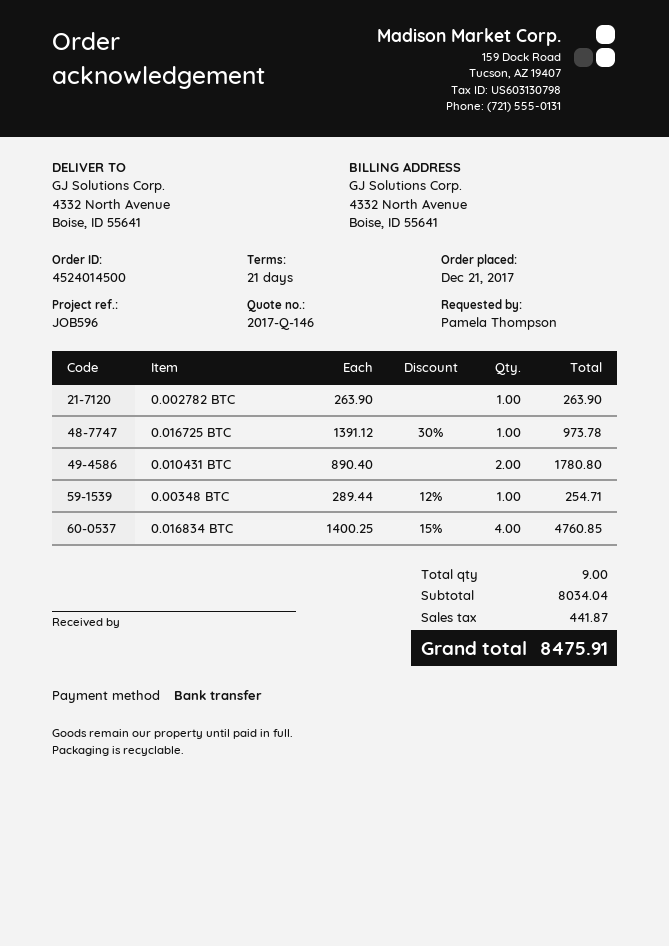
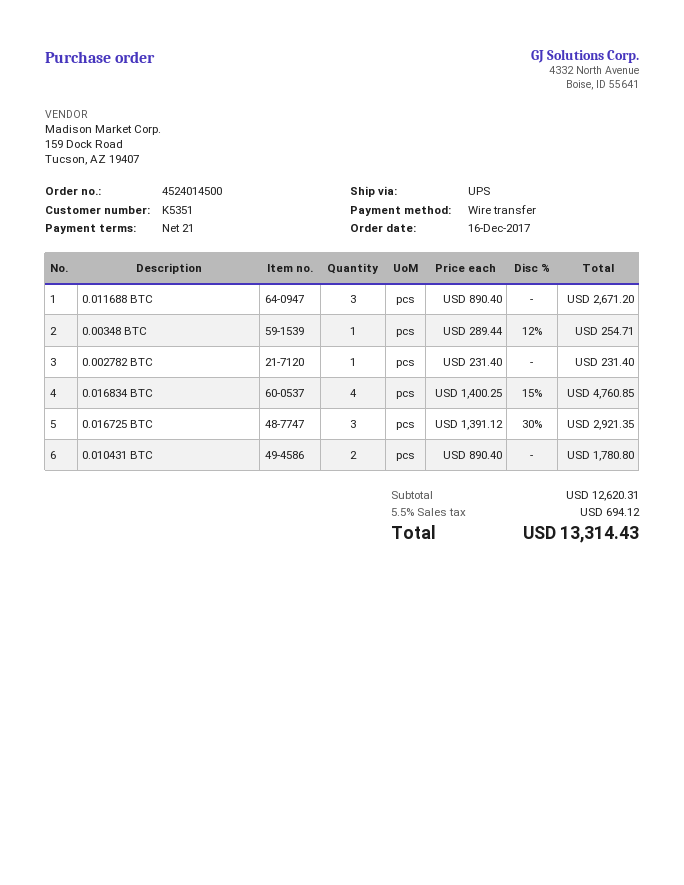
order date: 2017-12-21 -> 2017-12-16
0.002782 BTC: 1 x 263.90 = 263.90 -> 1 x 231.40 = 231.40
0.016725 BTC: 1 x 1391.12 - 30% = 973.78 -> 3 x 1391.12 - 30% = 2921.35
0.011688 BTC: none -> 3 x 890.40 = 2671.20
subtotal: 8034.04 -> 12620.31
tax: 441.87 -> 694.12
total: 8475.91 -> 13314.43

